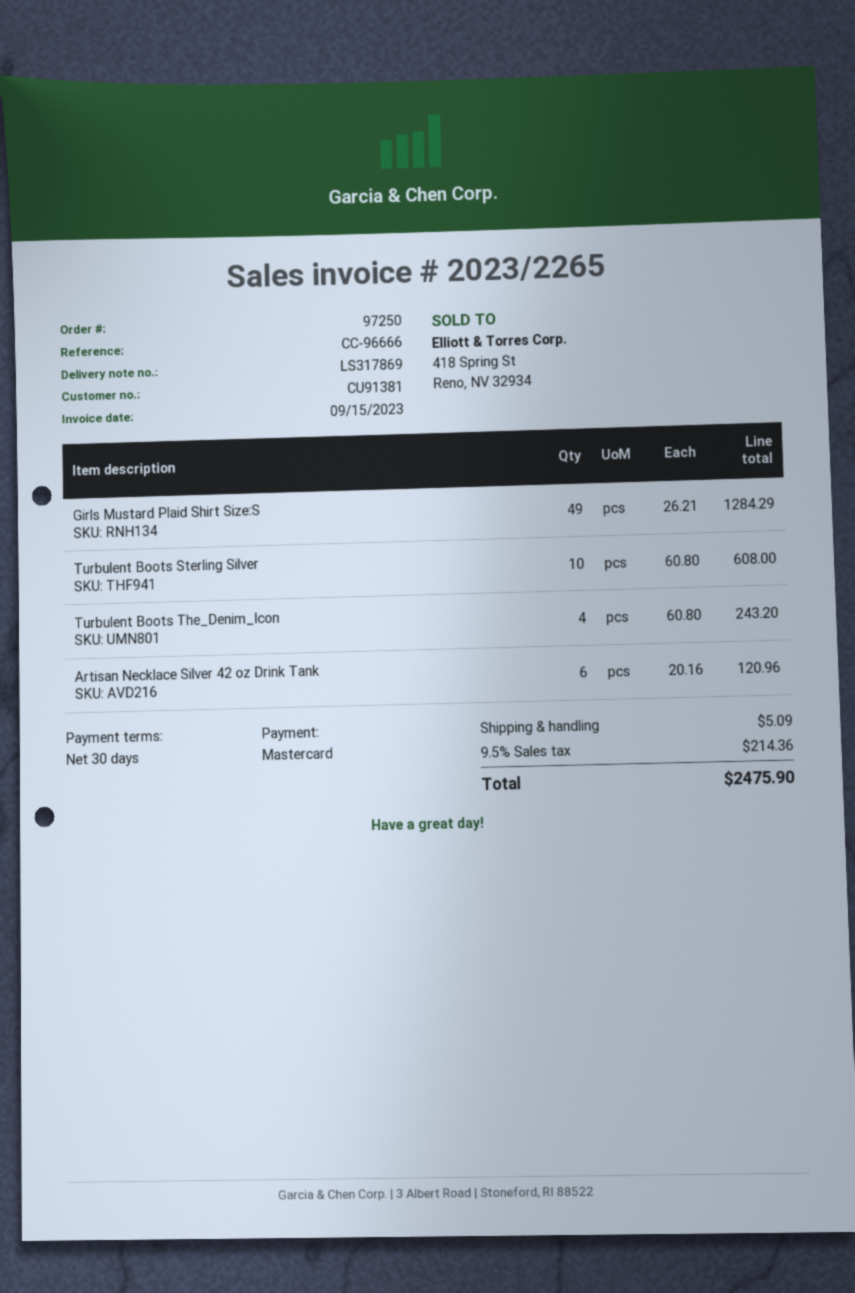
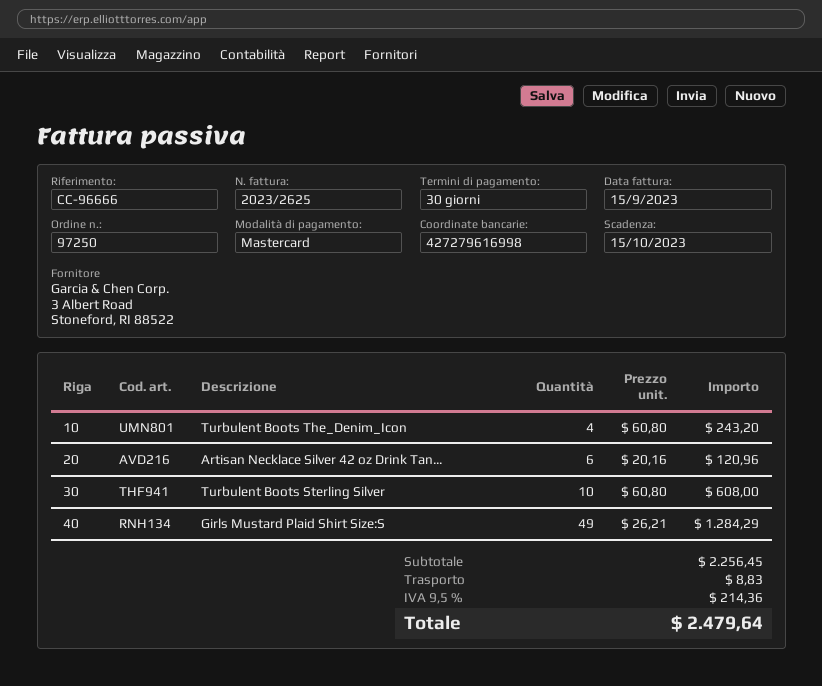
invoice number: 2023/2265 -> 2023/2625
shipping: 5.09 -> 8.83
total: 2475.90 -> 2479.64

